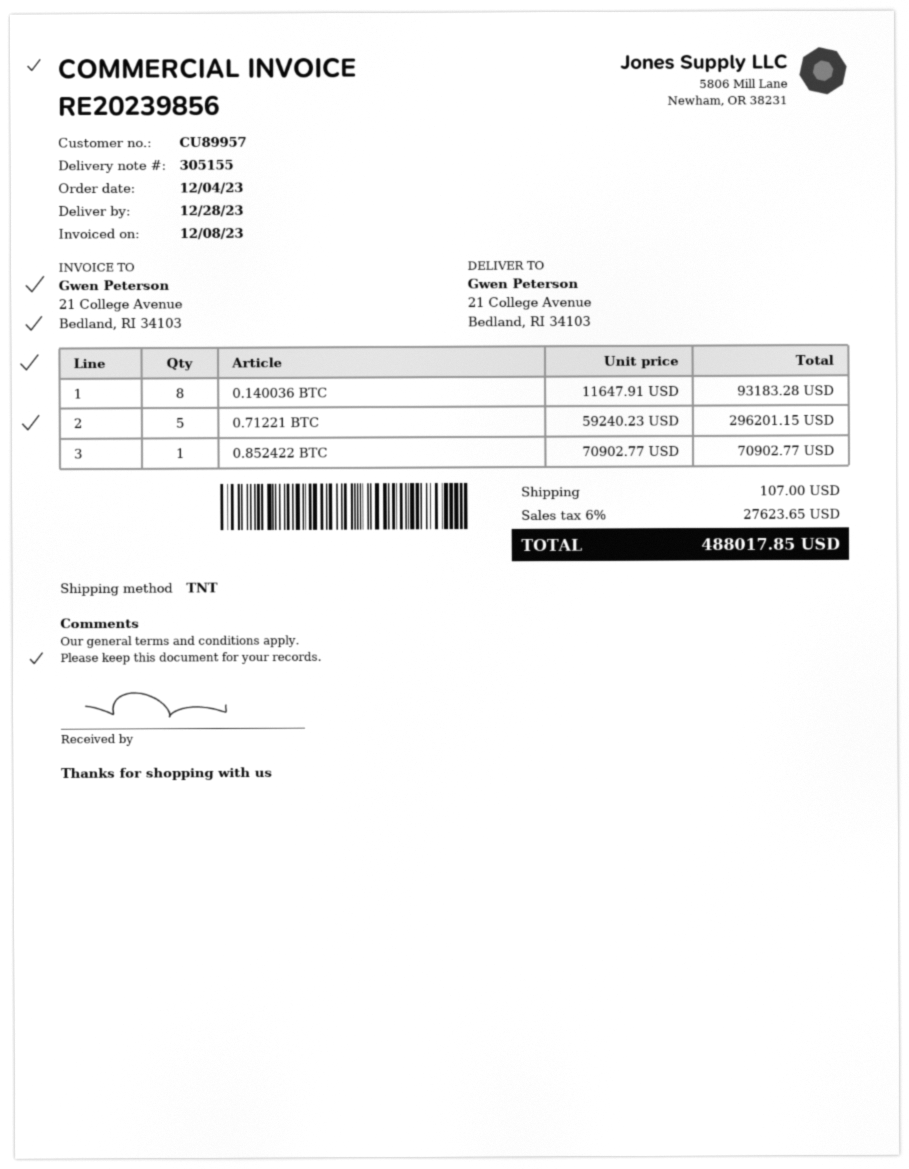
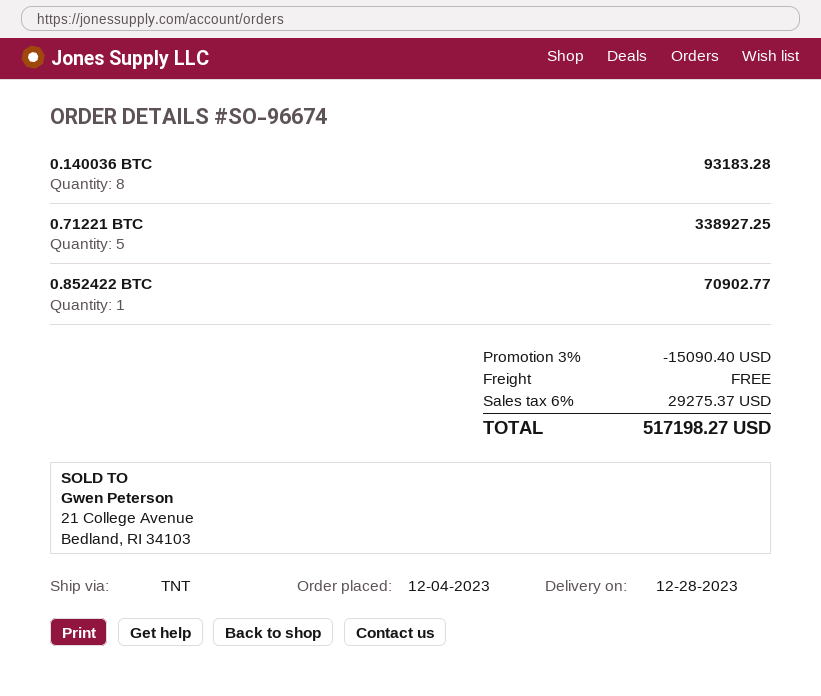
0.71221 BTC: 5 for 296201.15 -> 5 for 338927.25
discount: none -> 3% = 15090.40
shipping: 107.00 -> 0.00
tax: 6% = 27623.65 -> 6% = 29275.37
total: 488017.85 -> 517198.27

